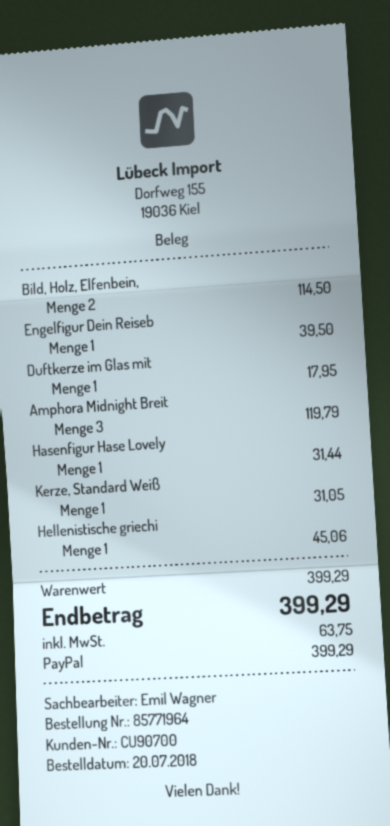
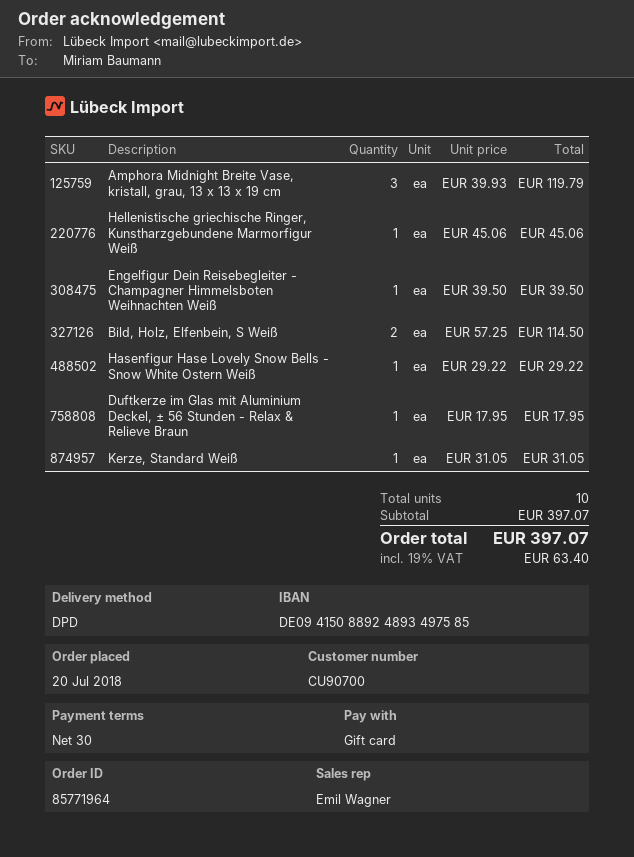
payment method: PayPal -> gift card
Hasenfigur Hase Lovely: 1 for 31.44 -> 1 for 29.22
subtotal: 399.29 -> 397.07
tax: 63.75 -> 63.40
total: 399.29 -> 397.07

